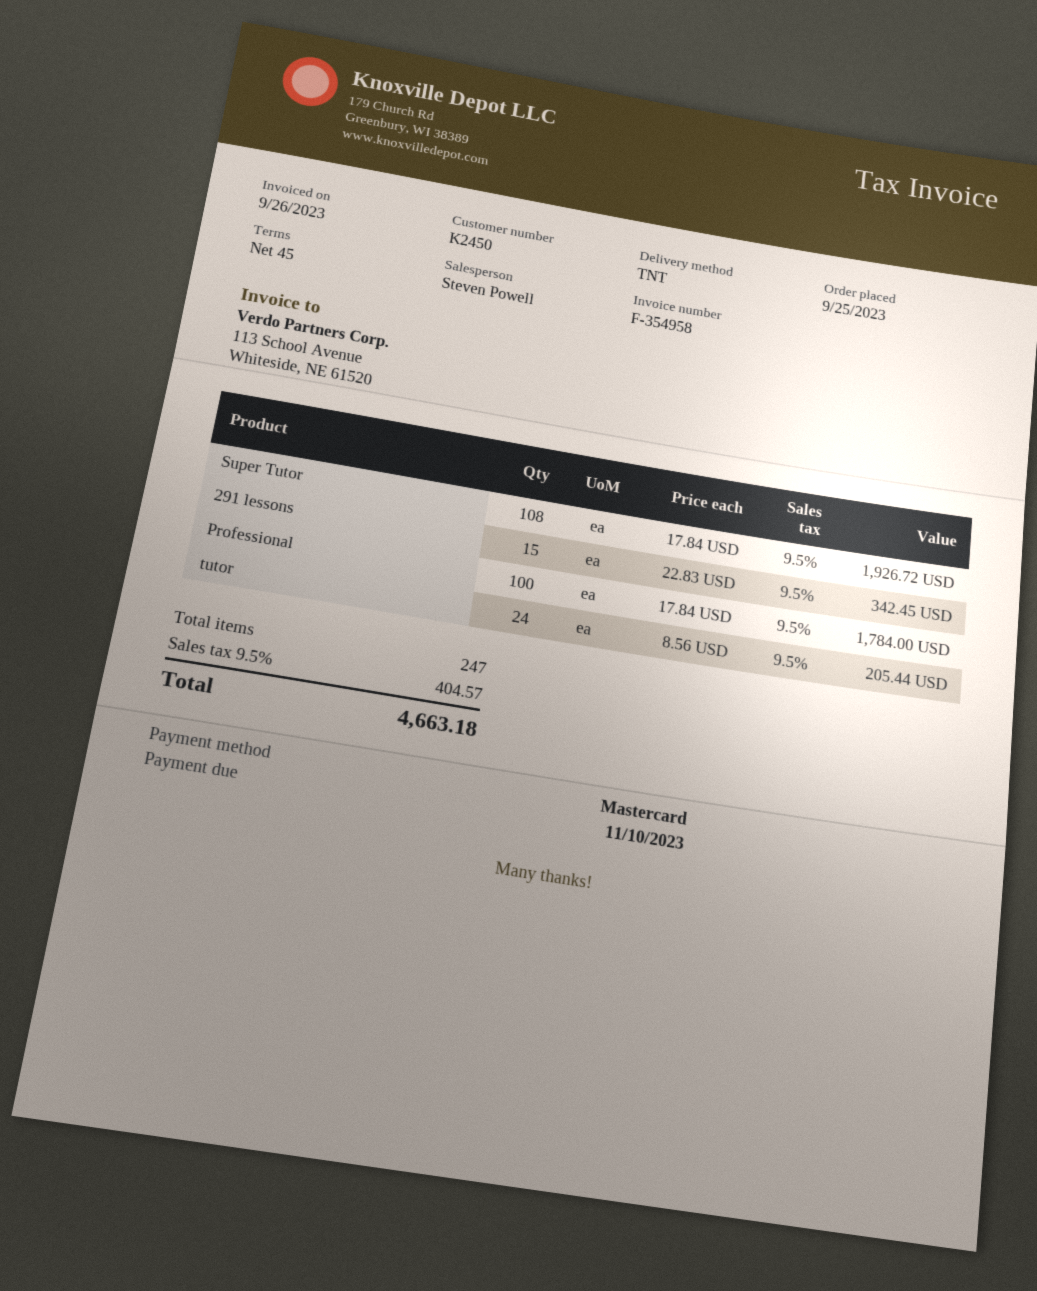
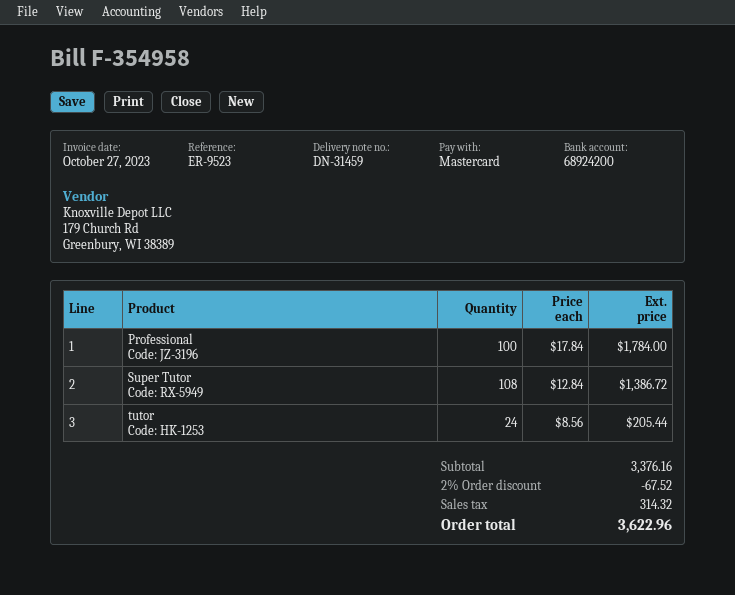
invoice date: 2023-09-26 -> 2023-10-27
Super Tutor: 108 x 17.84 = 1926.72 -> 108 x 12.84 = 1386.72
291 lessons: 15 x 22.83 = 342.45 -> none
discount: none -> 2% = 67.52
tax: 404.57 -> 314.32
total: 4663.18 -> 3622.96

